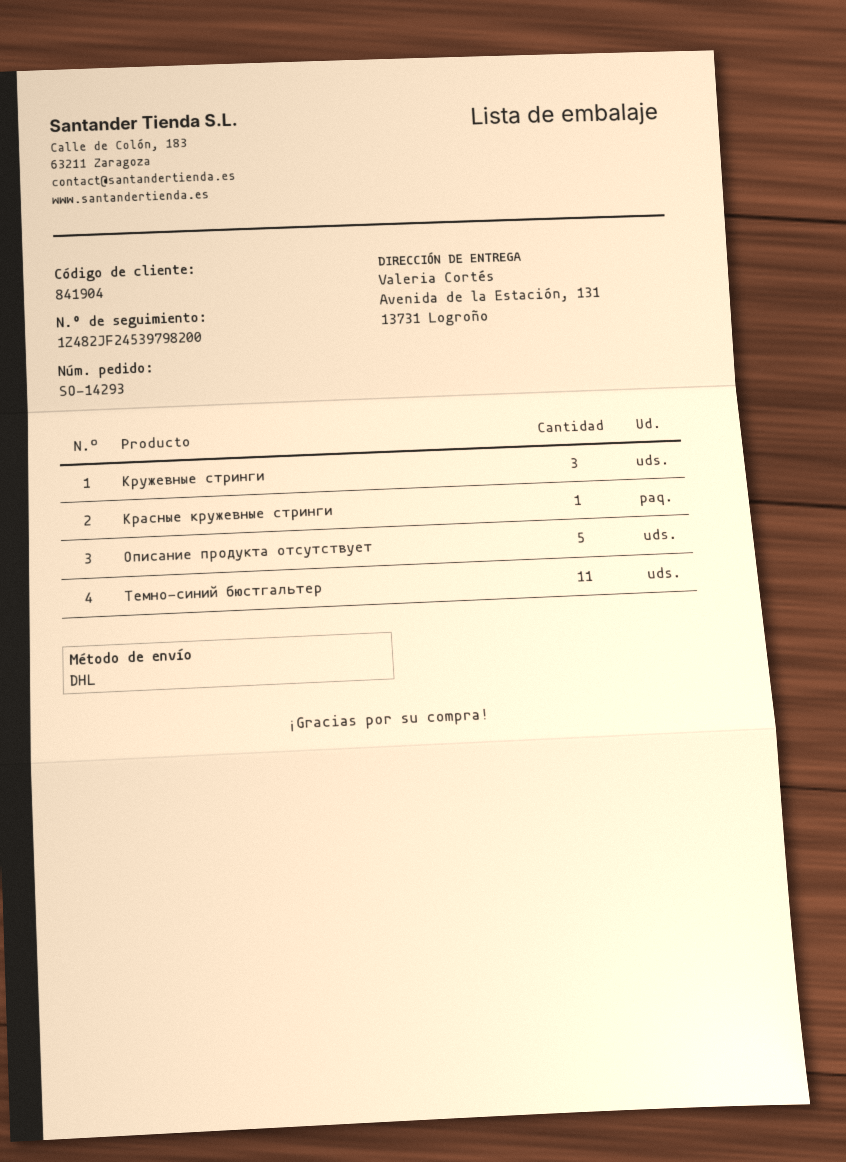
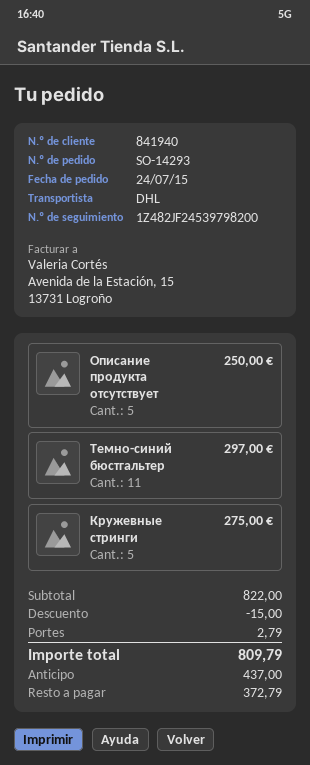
customer number: 841904 -> 841940
Кружевные стринги: 3 -> 5
Красные кружевные стринги: 1 -> none

